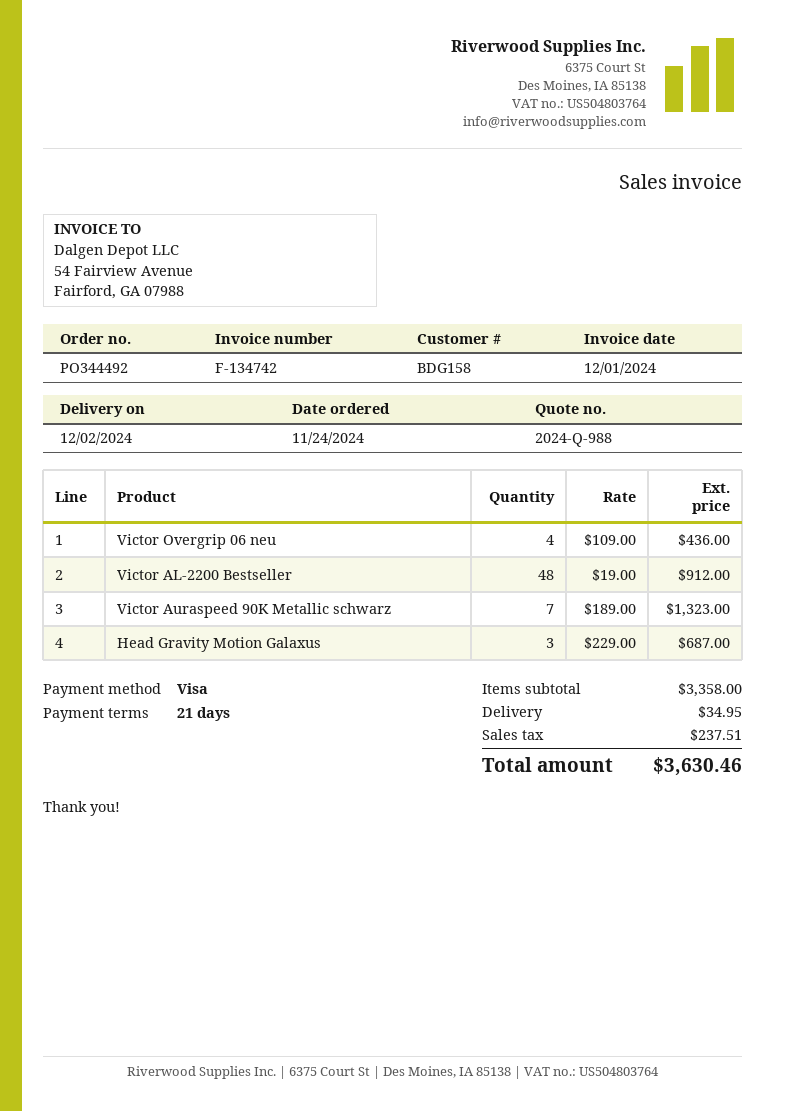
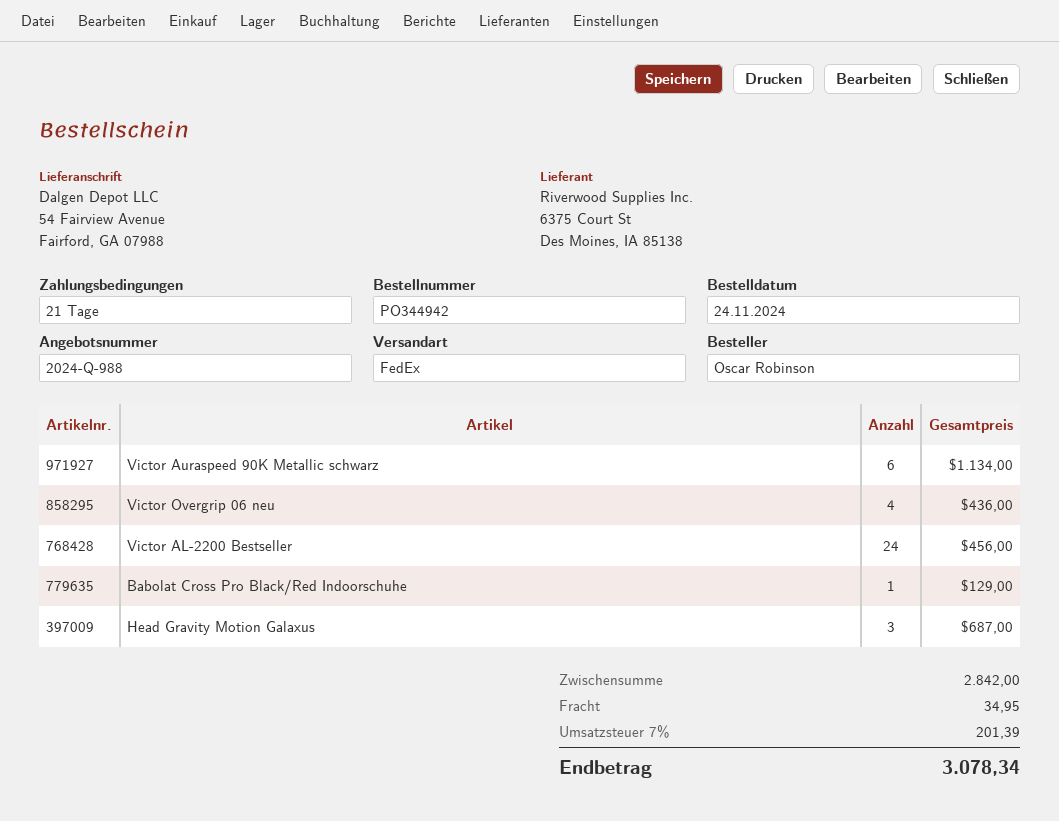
order number: PO344492 -> PO344942
Victor AL-2200 Bestseller: 48 for 912.00 -> 24 for 456.00
Victor Auraspeed 90K Metallic schwarz: 7 for 1323.00 -> 6 for 1134.00
Babolat Cross Pro Black/Red Indoorschuhe: none -> 1 for 129.00
subtotal: 3358.00 -> 2842.00
tax: 237.51 -> 201.39
total: 3630.46 -> 3078.34

